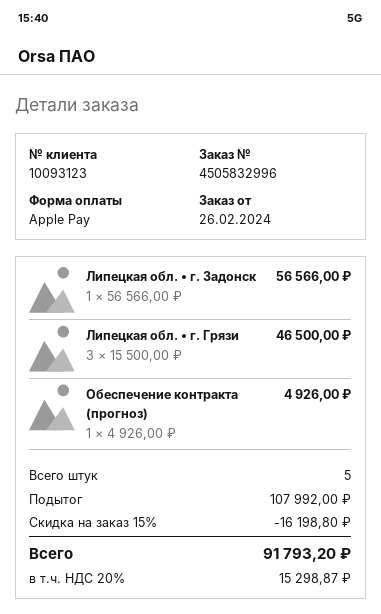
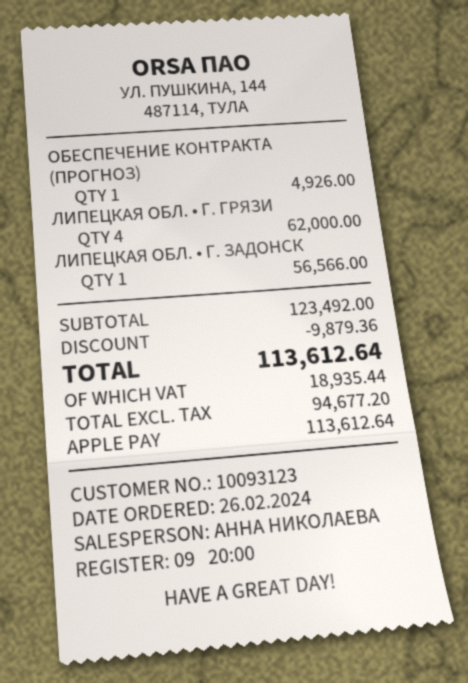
Липецкая обл. • г. Грязи: 3 for 46500.00 -> 4 for 62000.00
subtotal: 107992.00 -> 123492.00
discount: 16198.80 -> 9879.36
tax: 15298.87 -> 18935.44
total: 91793.20 -> 113612.64

